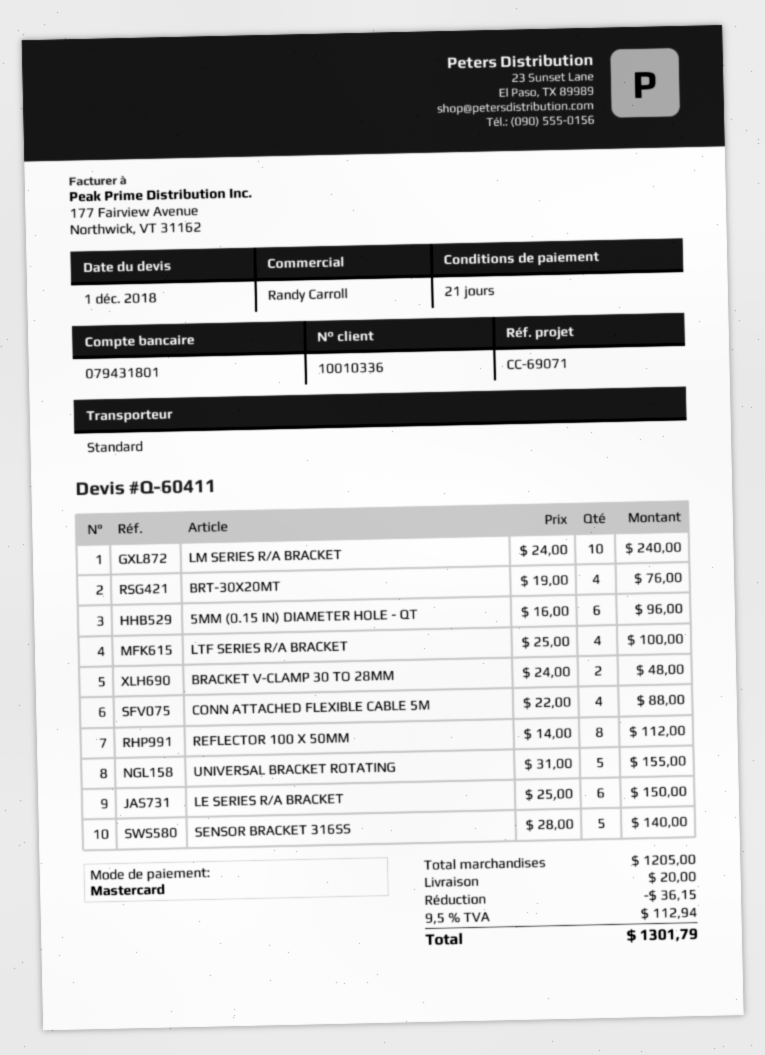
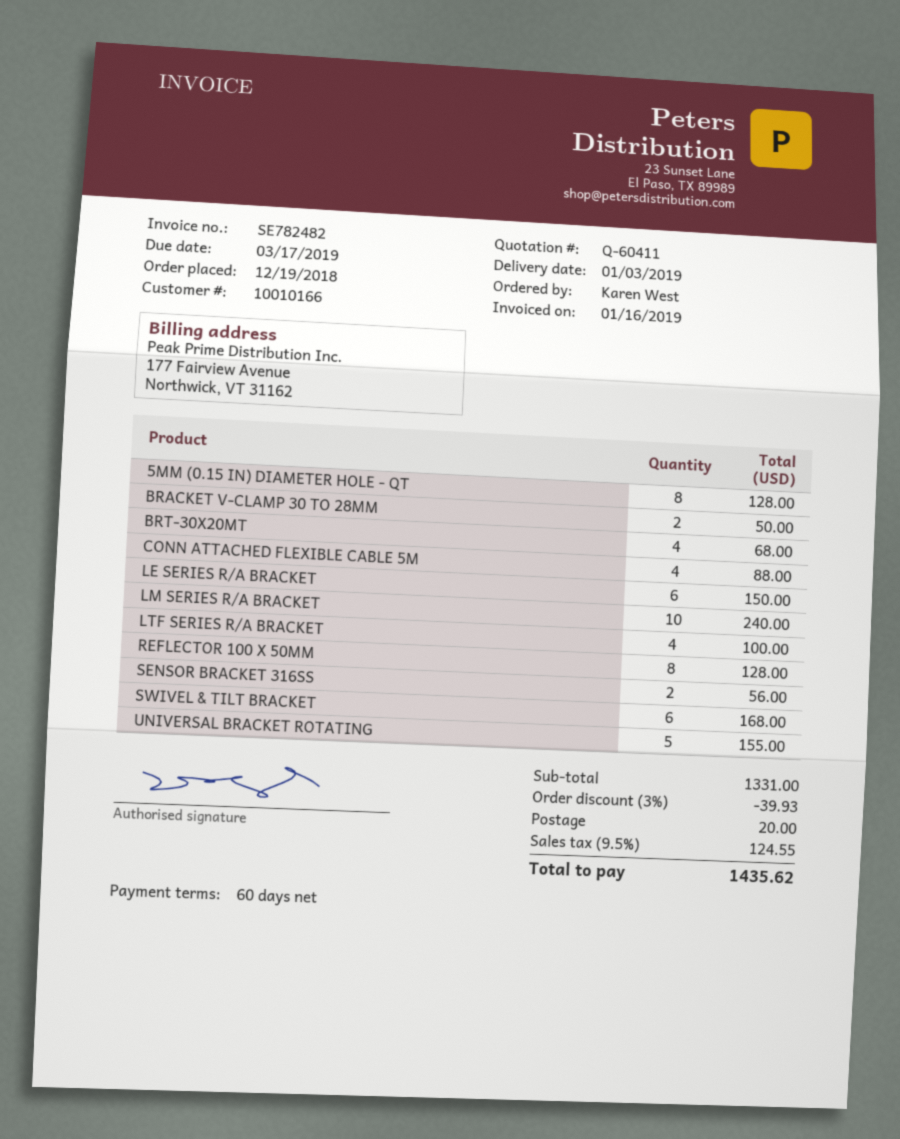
payment terms: 21 days -> 60 days
customer number: 10010336 -> 10010166
BRT-30X20MT: 4 for 76.00 -> 4 for 68.00
5MM (0.15 IN) DIAMETER HOLE - QT: 6 for 96.00 -> 8 for 128.00
BRACKET V-CLAMP 30 TO 28MM: 2 for 48.00 -> 2 for 50.00
REFLECTOR 100 X 50MM: 8 for 112.00 -> 8 for 128.00
SENSOR BRACKET 316SS: 5 for 140.00 -> 2 for 56.00
SWIVEL & TILT BRACKET: none -> 6 for 168.00
subtotal: 1205.00 -> 1331.00
discount: 36.15 -> 39.93
tax: 9.5% = 112.94 -> 9.5% = 124.55
total: 1301.79 -> 1435.62

